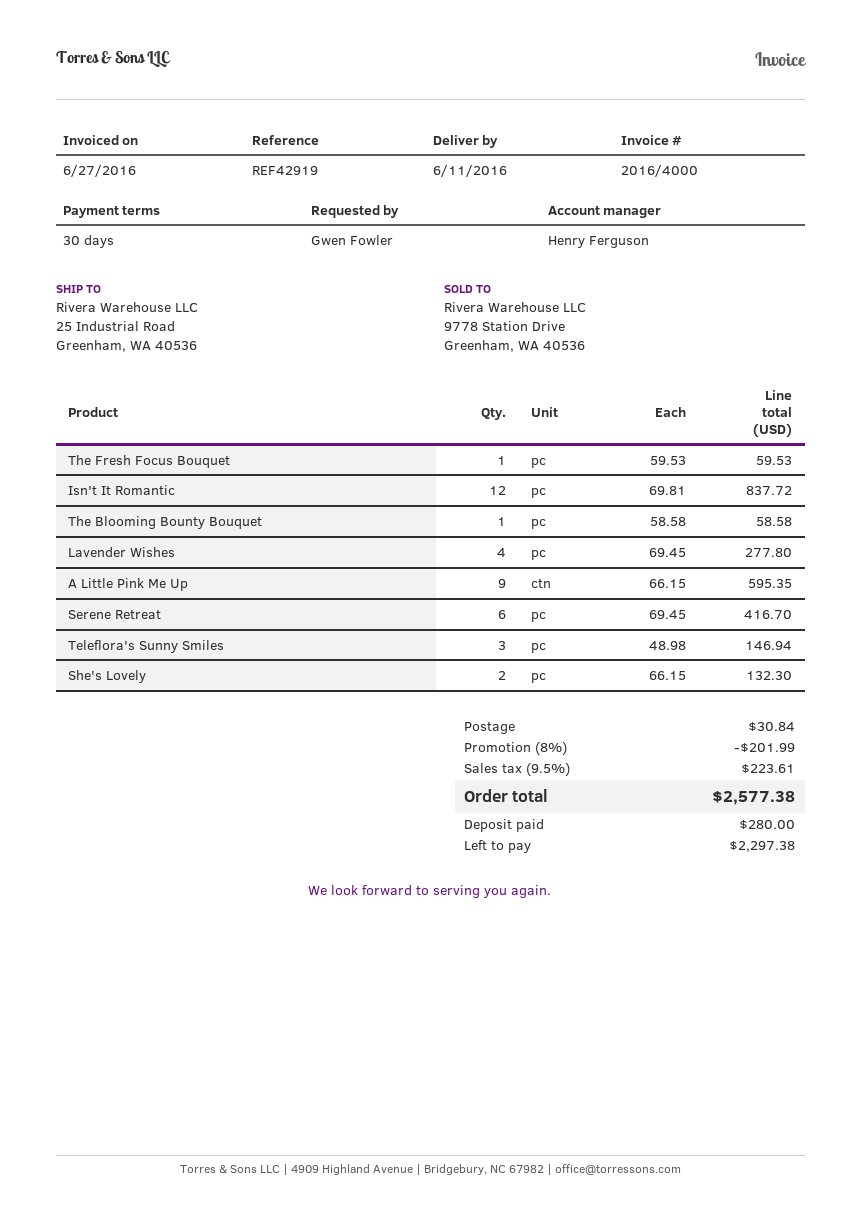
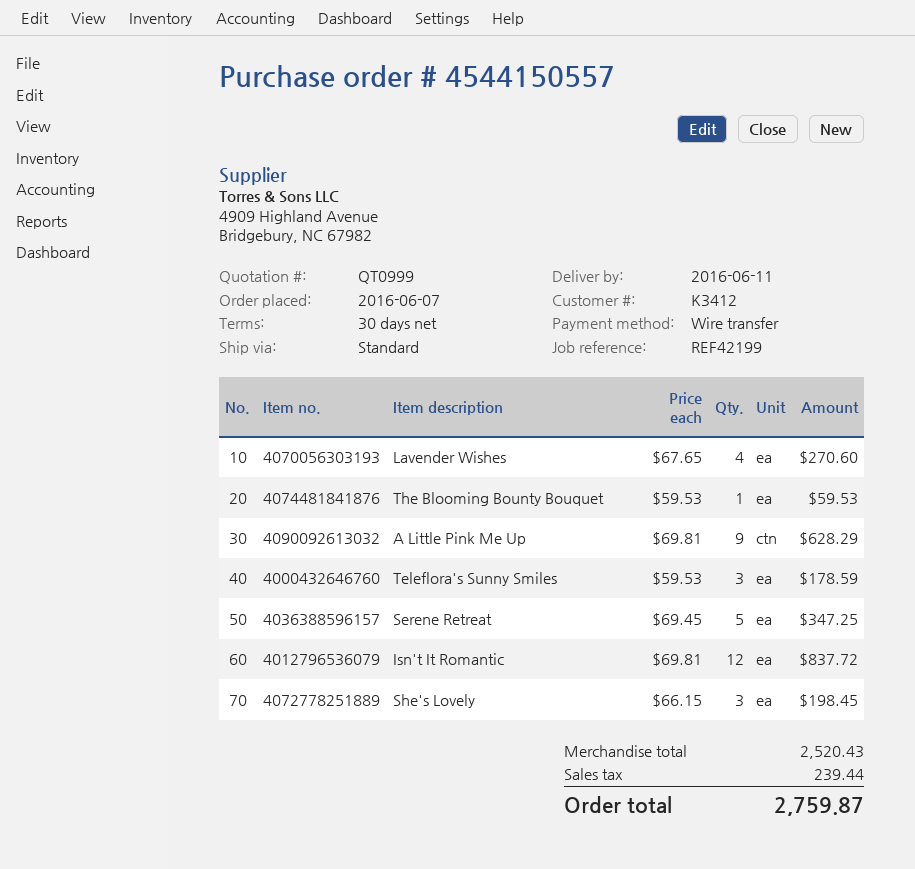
reference: REF42919 -> REF42199
The Fresh Focus Bouquet: 1 x 59.53 = 59.53 -> none
The Blooming Bounty Bouquet: 1 x 58.58 = 58.58 -> 1 x 59.53 = 59.53
Lavender Wishes: 4 x 69.45 = 277.80 -> 4 x 67.65 = 270.60
A Little Pink Me Up: 9 x 66.15 = 595.35 -> 9 x 69.81 = 628.29
Serene Retreat: 6 x 69.45 = 416.70 -> 5 x 69.45 = 347.25
Teleflora's Sunny Smiles: 3 x 48.98 = 146.94 -> 3 x 59.53 = 178.59
She's Lovely: 2 x 66.15 = 132.30 -> 3 x 66.15 = 198.45
discount: 8% = 201.99 -> none
shipping: 30.84 -> none
tax: 223.61 -> 239.44
total: 2577.38 -> 2759.87

